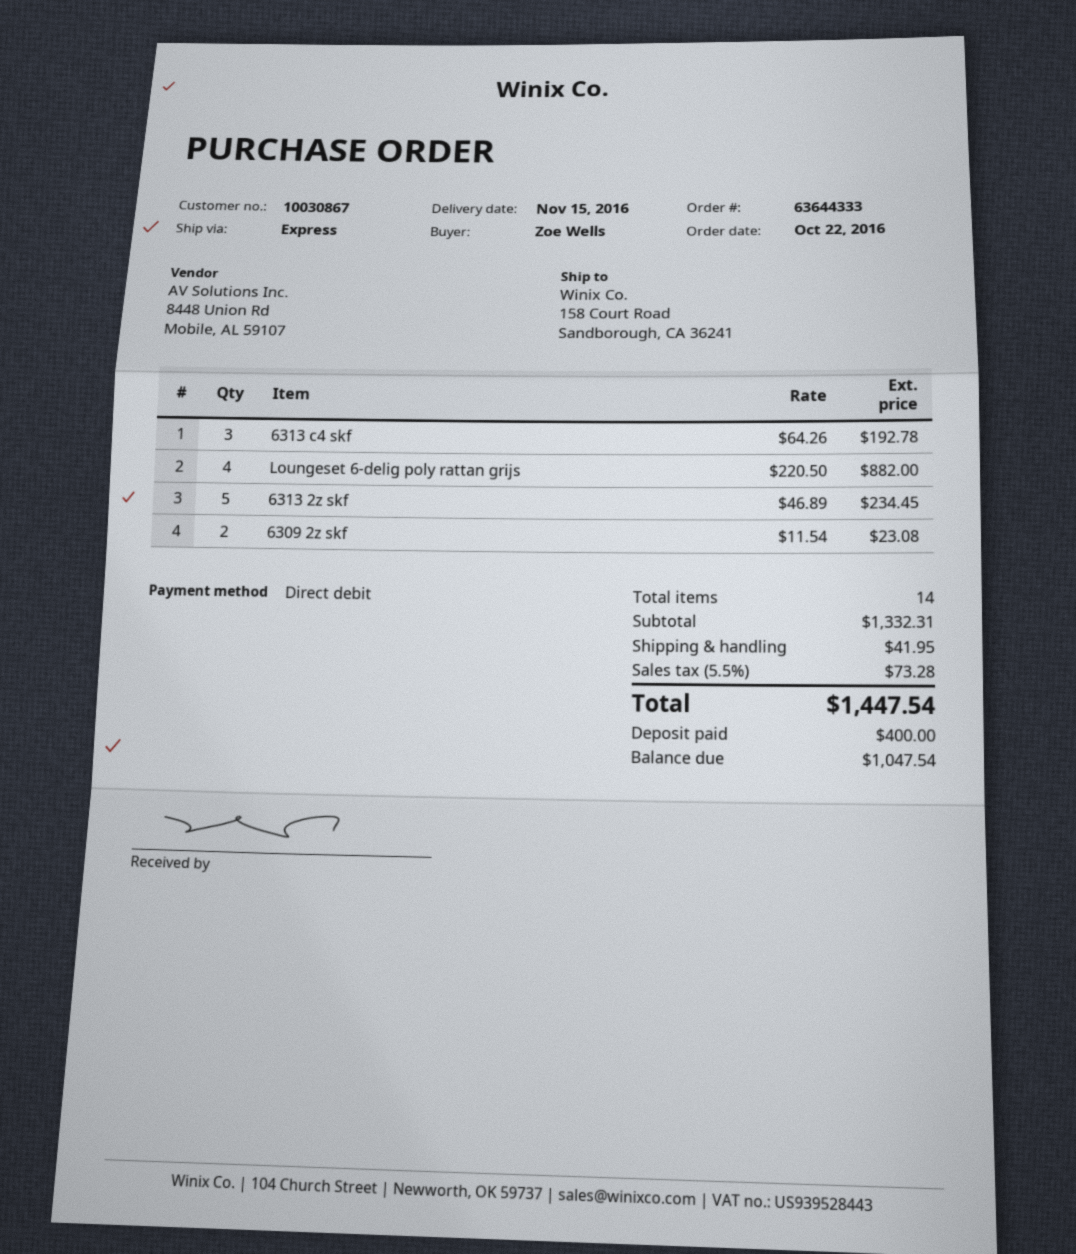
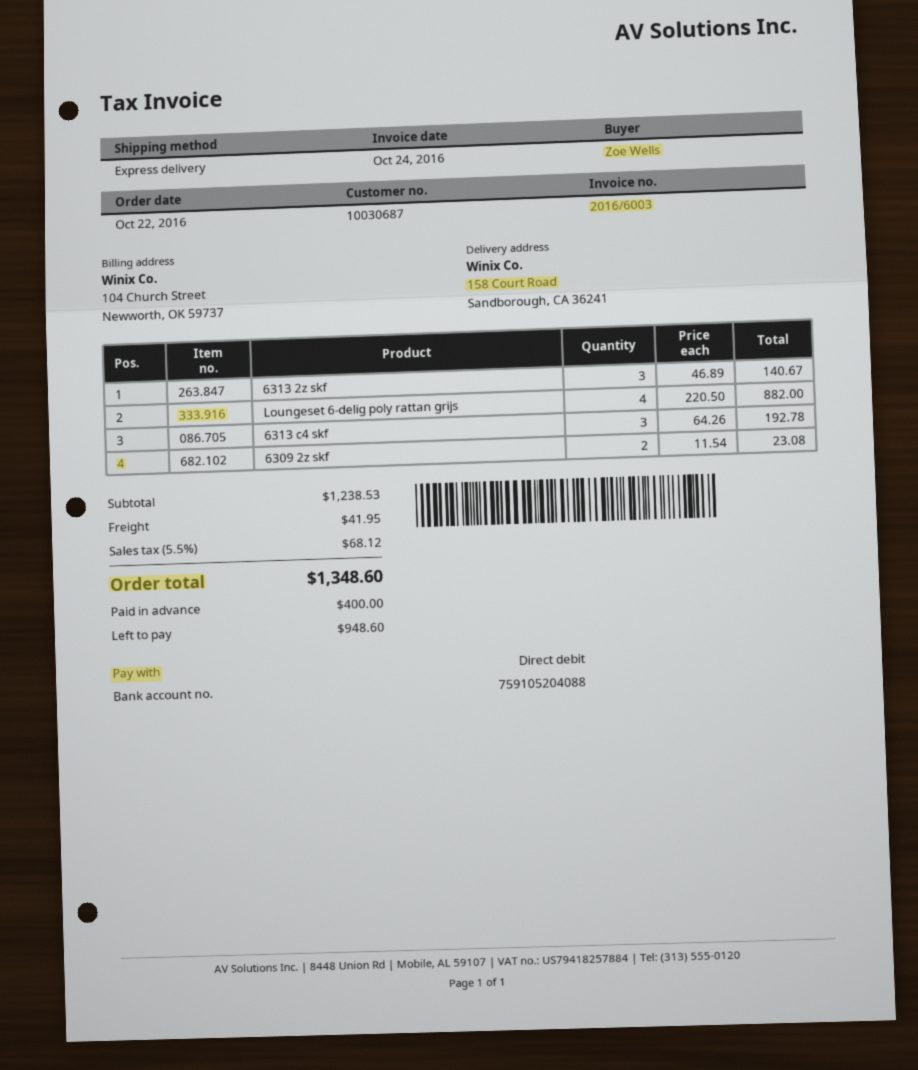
customer number: 10030867 -> 10030687
6313 2z skf: 5 x 46.89 = 234.45 -> 3 x 46.89 = 140.67
subtotal: 1332.31 -> 1238.53
tax: 5.5% = 73.28 -> 5.5% = 68.12
total: 1447.54 -> 1348.60
balance: 1047.54 -> 948.60

